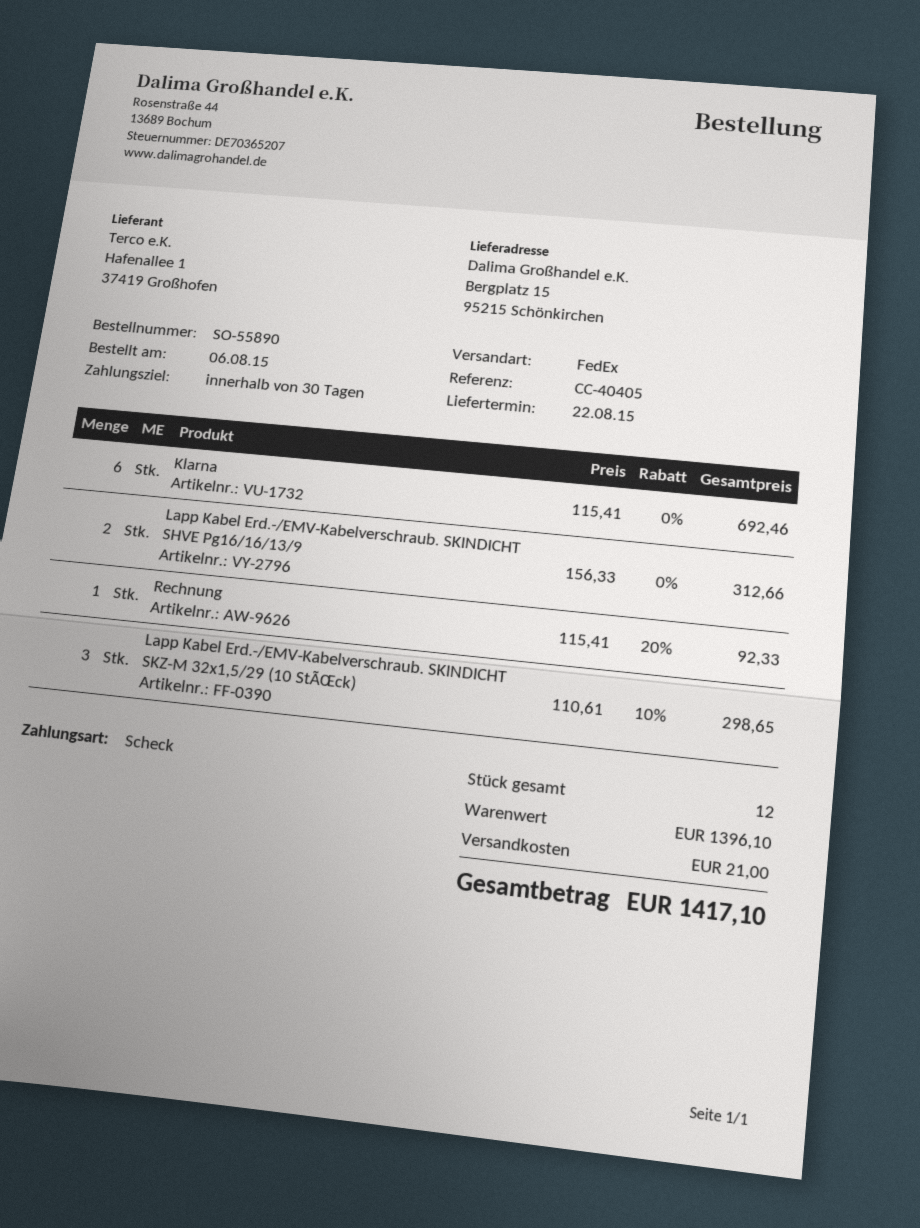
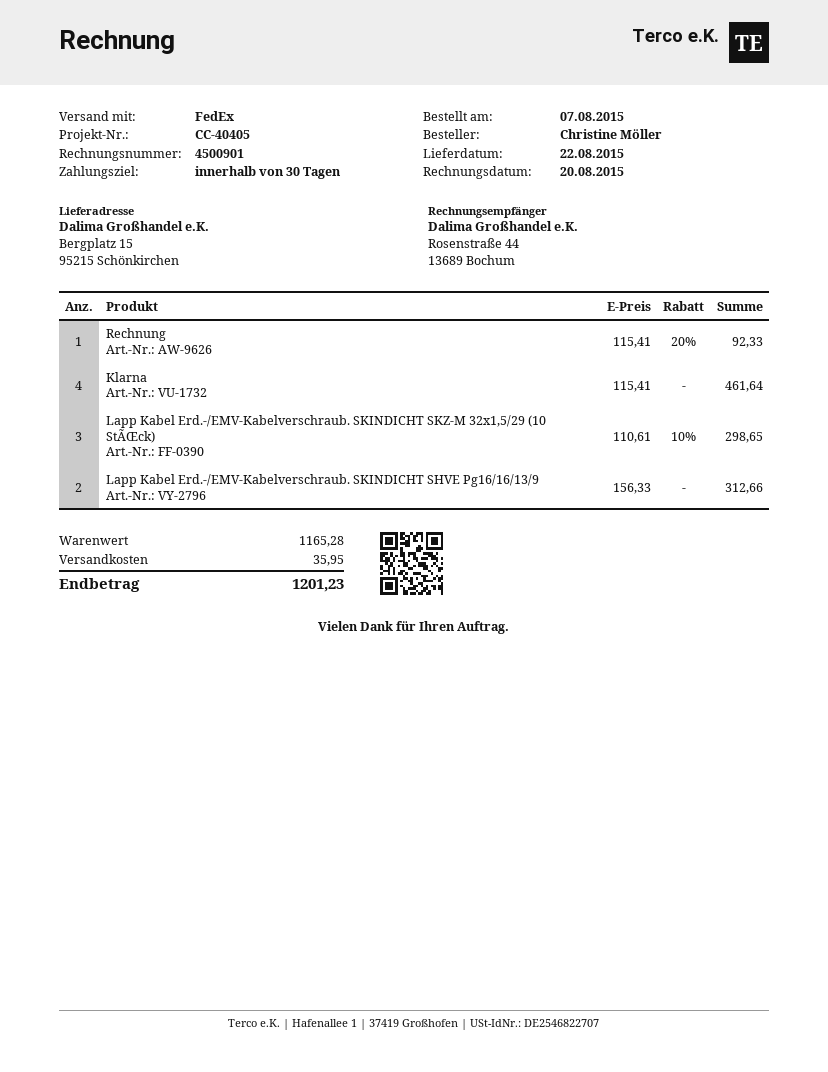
order date: 2015-08-06 -> 2015-08-07
Klarna: 6 x 115.41 = 692.46 -> 4 x 115.41 = 461.64
subtotal: 1396.10 -> 1165.28
shipping: 21.00 -> 35.95
total: 1417.10 -> 1201.23

